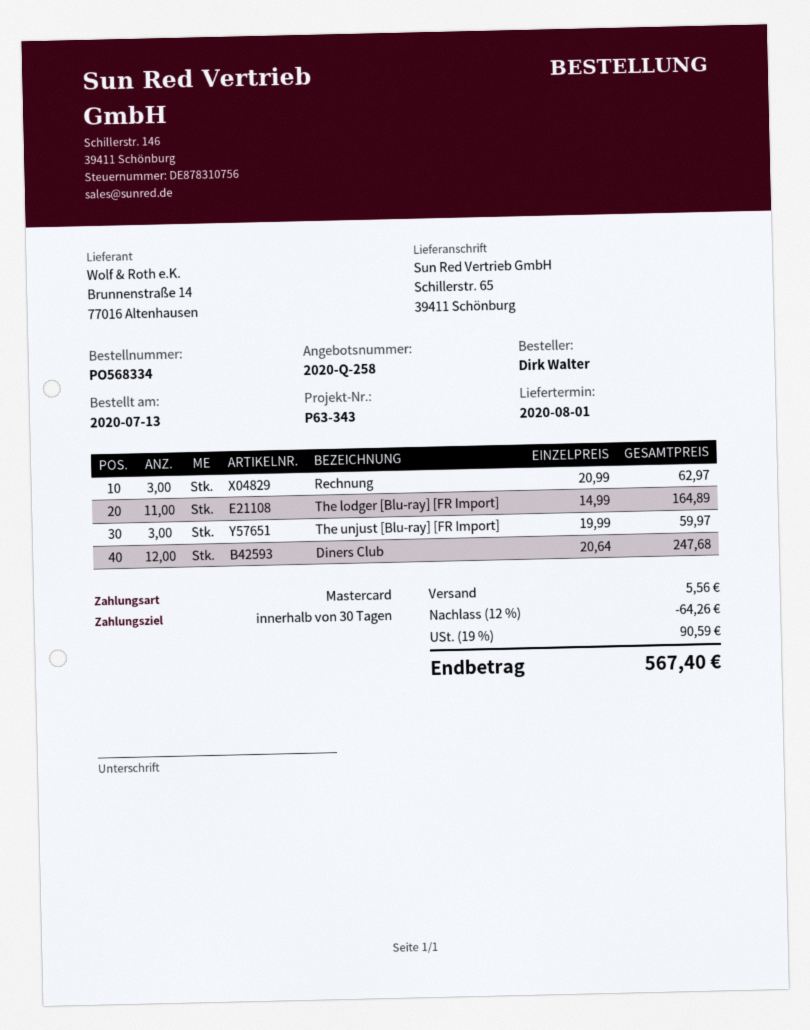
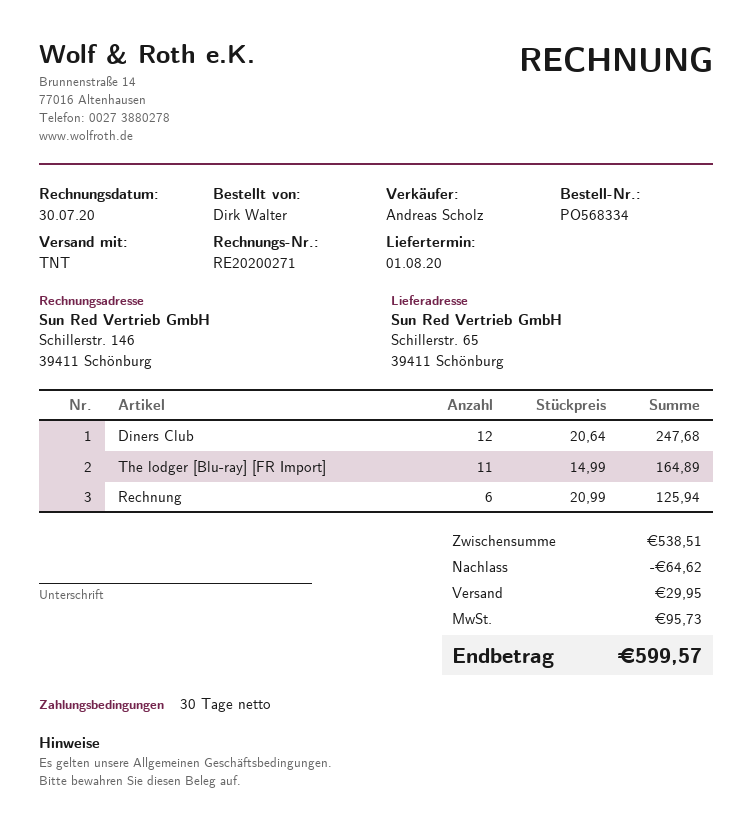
Rechnung: 3 x 20.99 = 62.97 -> 6 x 20.99 = 125.94
The unjust [Blu-ray] [FR Import]: 3 x 19.99 = 59.97 -> none
discount: 64.26 -> 64.62
shipping: 5.56 -> 29.95
tax: 90.59 -> 95.73
total: 567.40 -> 599.57

